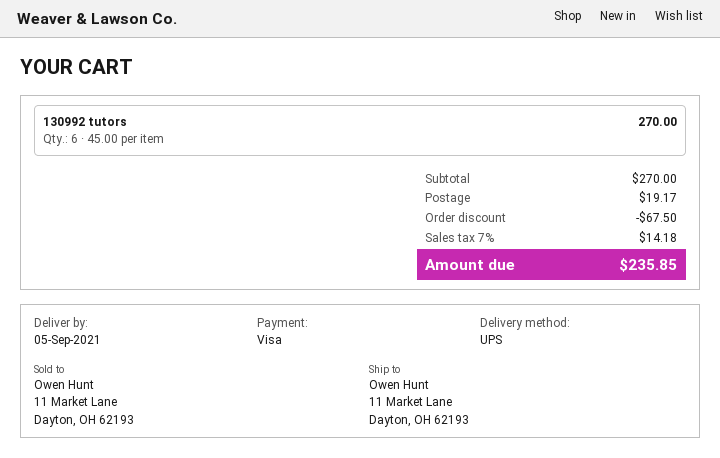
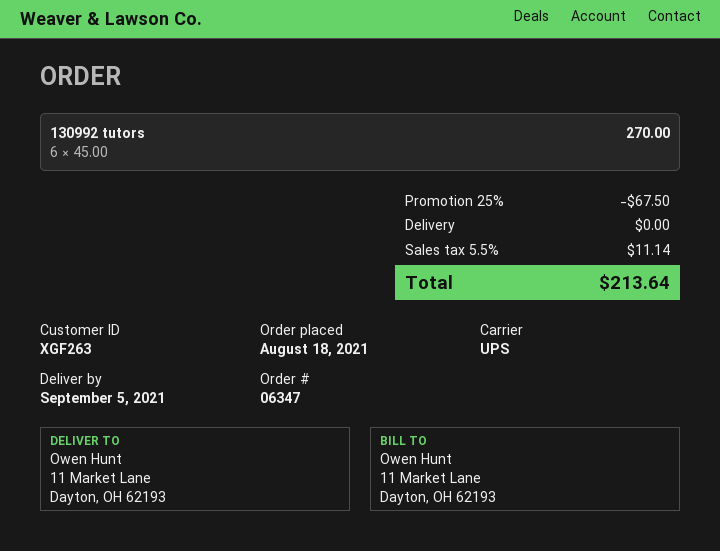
shipping: 19.17 -> 0.00
tax: 7% = 14.18 -> 5.5% = 11.14
total: 235.85 -> 213.64

